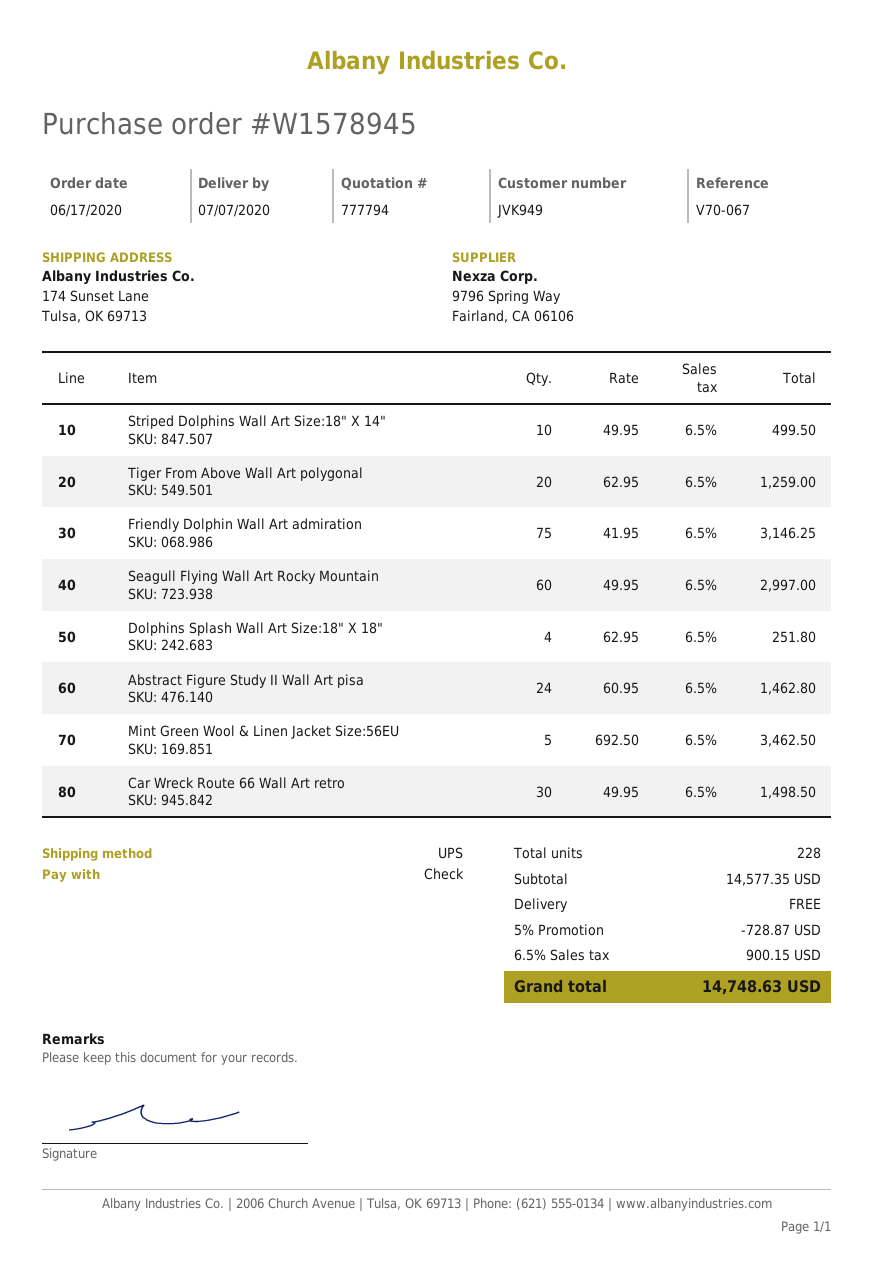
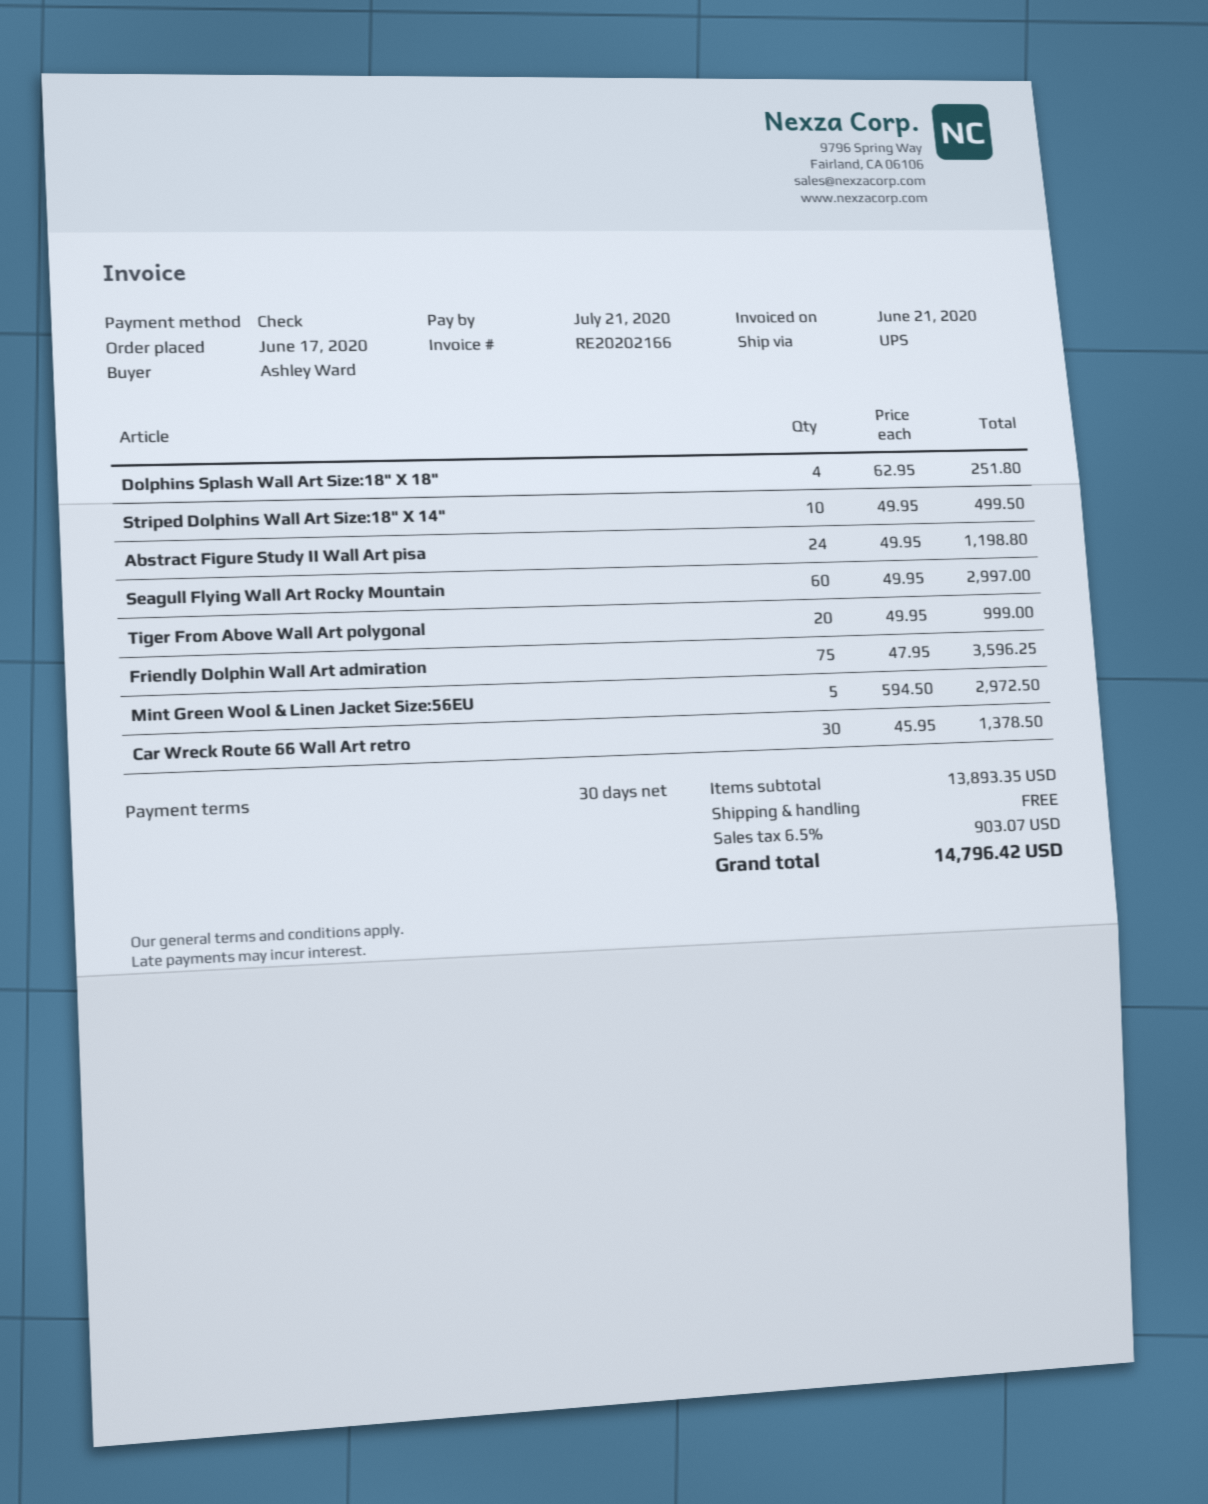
Tiger From Above Wall Art polygonal: 20 x 62.95 = 1259.00 -> 20 x 49.95 = 999.00
Friendly Dolphin Wall Art admiration: 75 x 41.95 = 3146.25 -> 75 x 47.95 = 3596.25
Abstract Figure Study II Wall Art pisa: 24 x 60.95 = 1462.80 -> 24 x 49.95 = 1198.80
Mint Green Wool & Linen Jacket Size:56EU: 5 x 692.50 = 3462.50 -> 5 x 594.50 = 2972.50
Car Wreck Route 66 Wall Art retro: 30 x 49.95 = 1498.50 -> 30 x 45.95 = 1378.50
subtotal: 14577.35 -> 13893.35
discount: 5% = 728.87 -> none
tax: 6.5% = 900.15 -> 6.5% = 903.07
total: 14748.63 -> 14796.42

